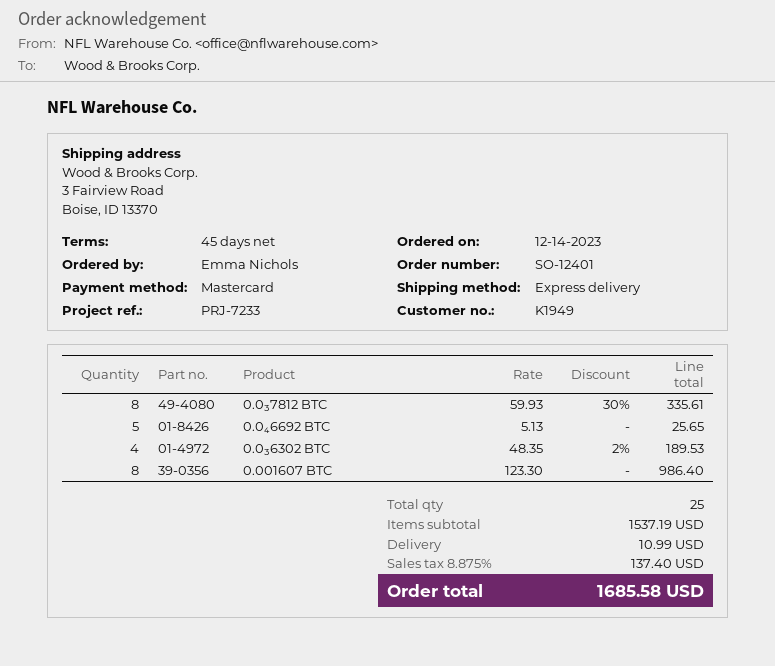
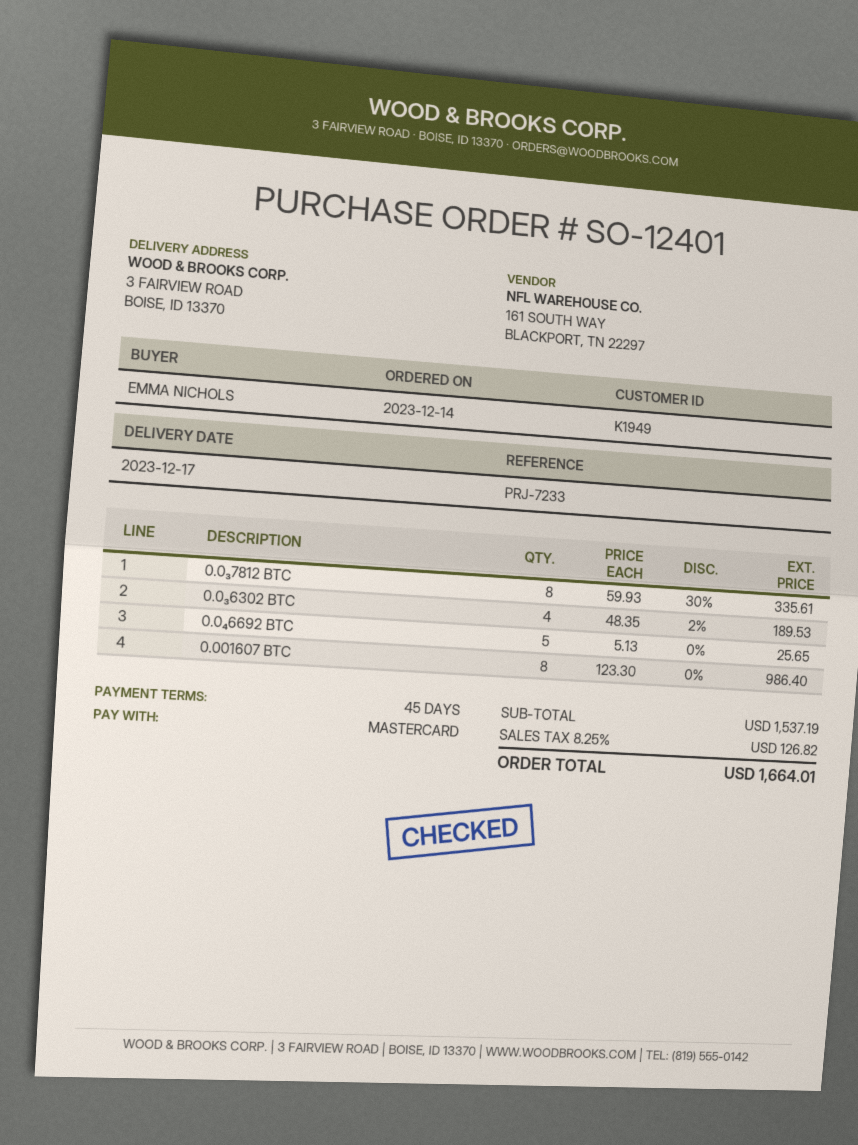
shipping: 10.99 -> none
tax: 8.875% = 137.40 -> 8.25% = 126.82
total: 1685.58 -> 1664.01

